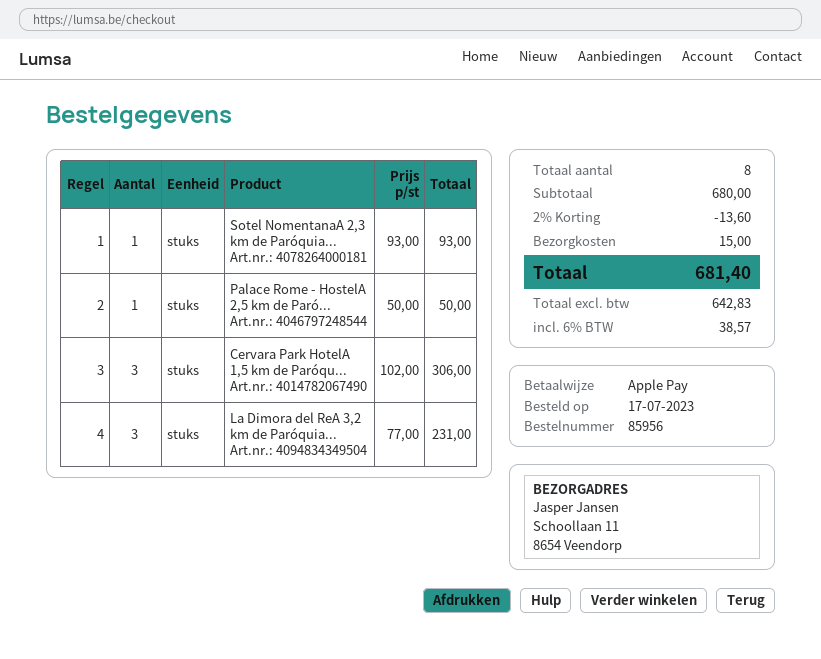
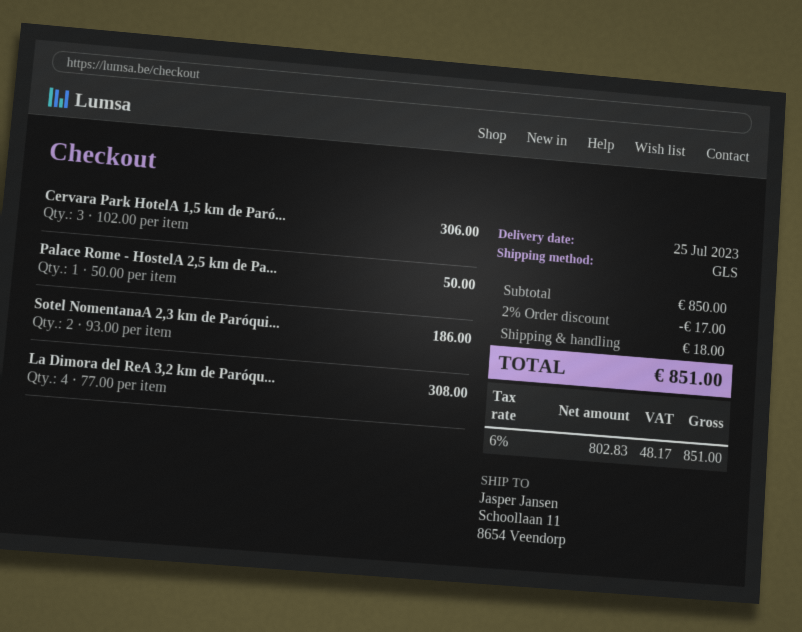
Sotel NomentanaA 2,3 km de Paróquia...: 1 x 93.00 = 93.00 -> 2 x 93.00 = 186.00
La Dimora del ReA 3,2 km de Paróquia...: 3 x 77.00 = 231.00 -> 4 x 77.00 = 308.00
subtotal: 680.00 -> 850.00
discount: 2% = 13.60 -> 2% = 17.00
shipping: 15.00 -> 18.00
net: 642.83 -> 802.83
tax: 6% = 38.57 -> 6% = 48.17
total: 681.40 -> 851.00

